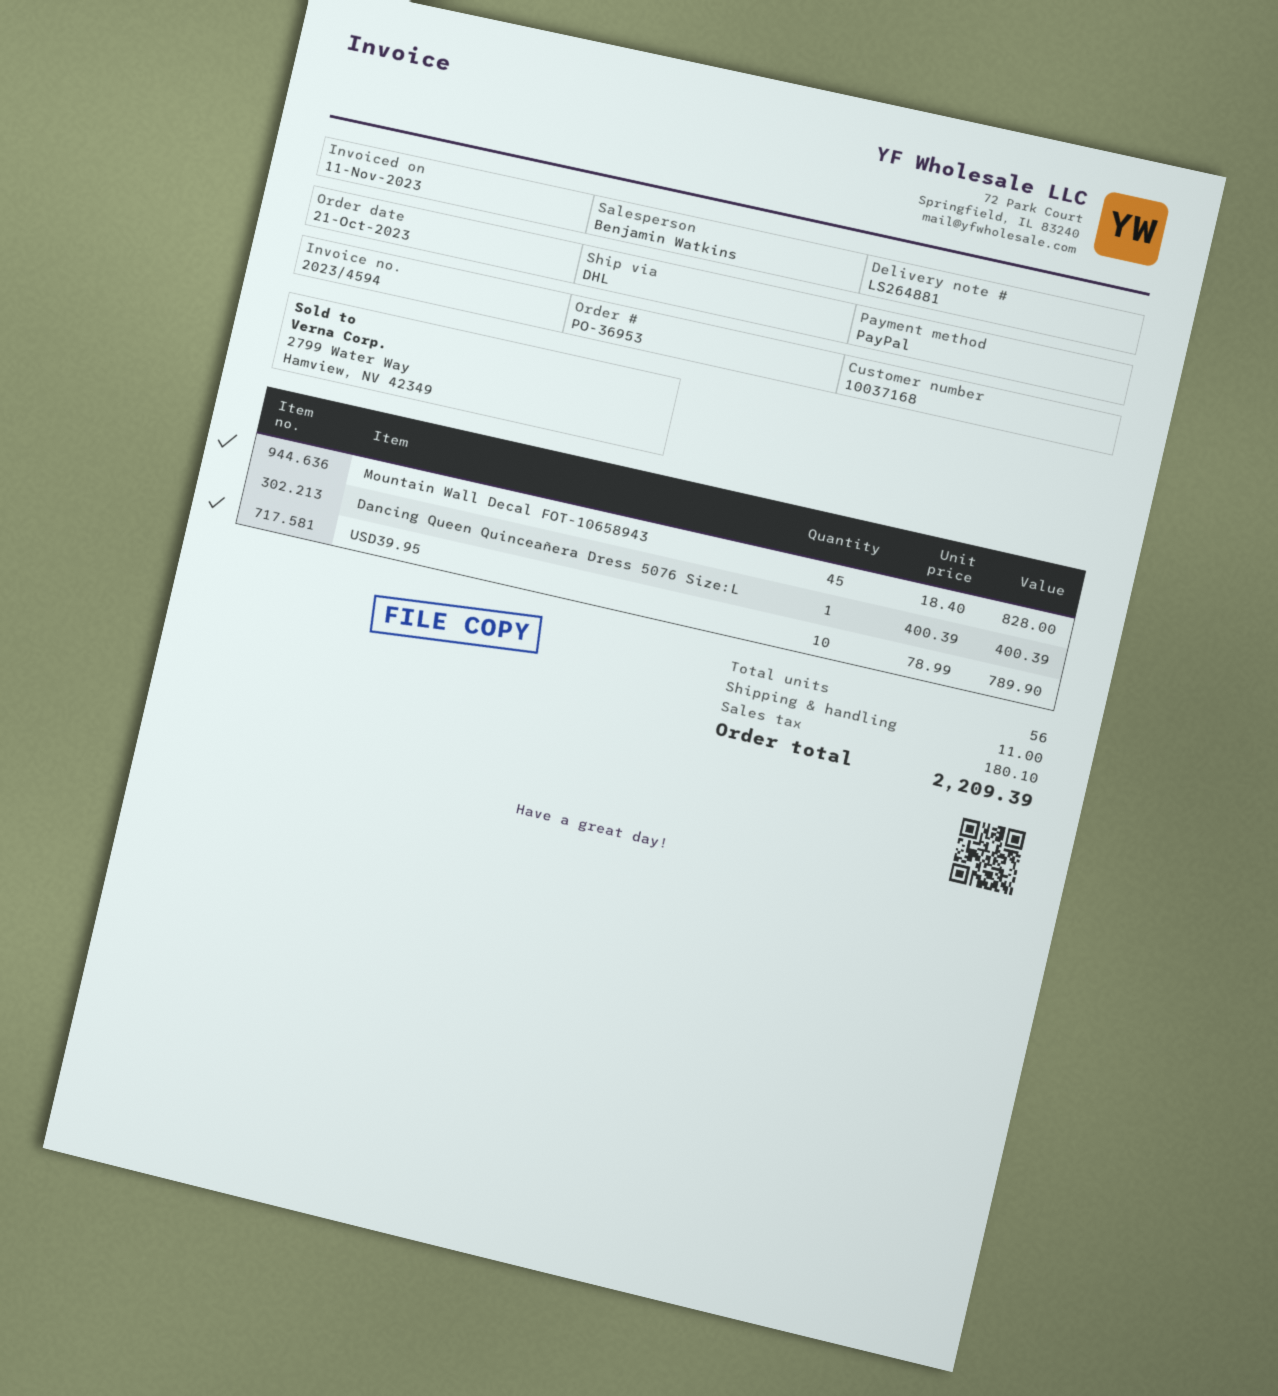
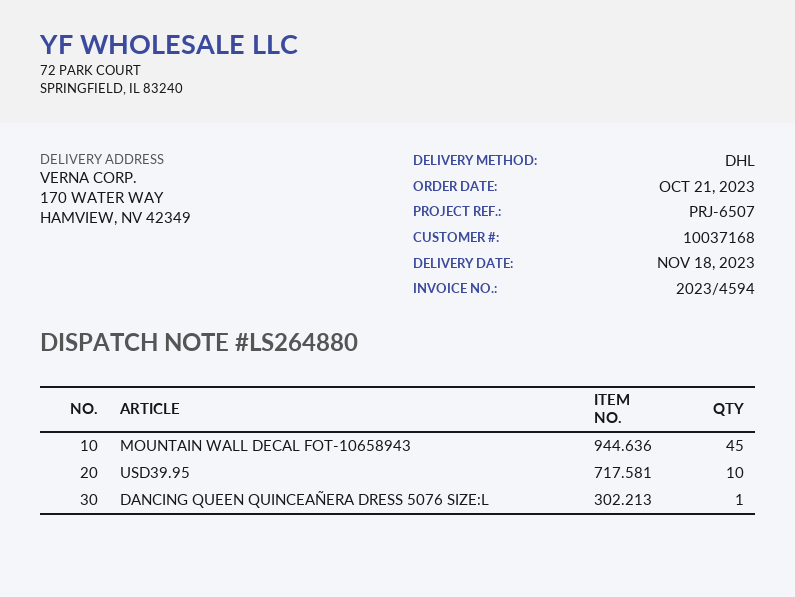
delivery note number: LS264881 -> LS264880

